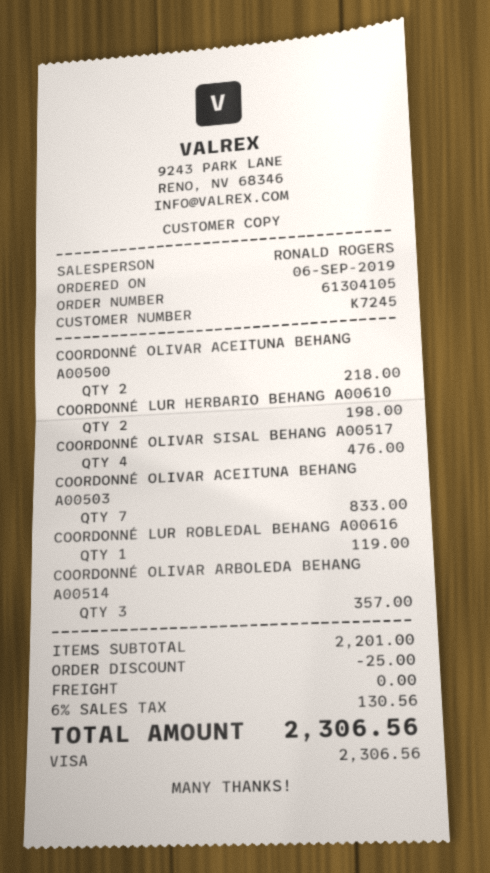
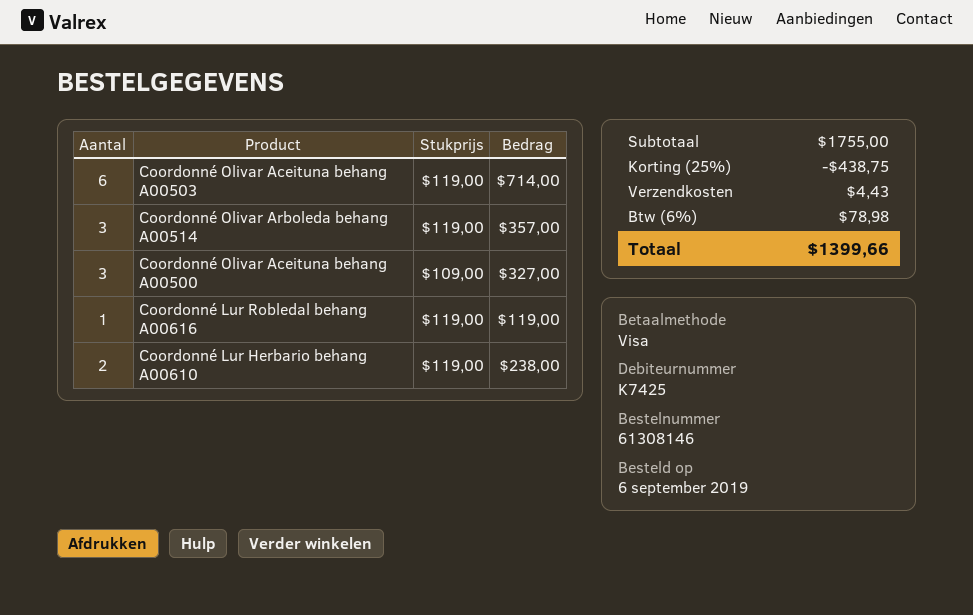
order number: 61304105 -> 61308146
customer number: K7245 -> K7425
COORDONNÉ OLIVAR ACEITUNA BEHANG A00500: 2 for 218.00 -> 3 for 327.00
COORDONNÉ LUR HERBARIO BEHANG A00610: 2 for 198.00 -> 2 for 238.00
COORDONNÉ OLIVAR SISAL BEHANG A00517: 4 for 476.00 -> none
COORDONNÉ OLIVAR ACEITUNA BEHANG A00503: 7 for 833.00 -> 6 for 714.00
subtotal: 2201.00 -> 1755.00
discount: 25.00 -> 438.75
shipping: 0.00 -> 4.43
tax: 6% = 130.56 -> 6% = 78.98
total: 2306.56 -> 1399.66

